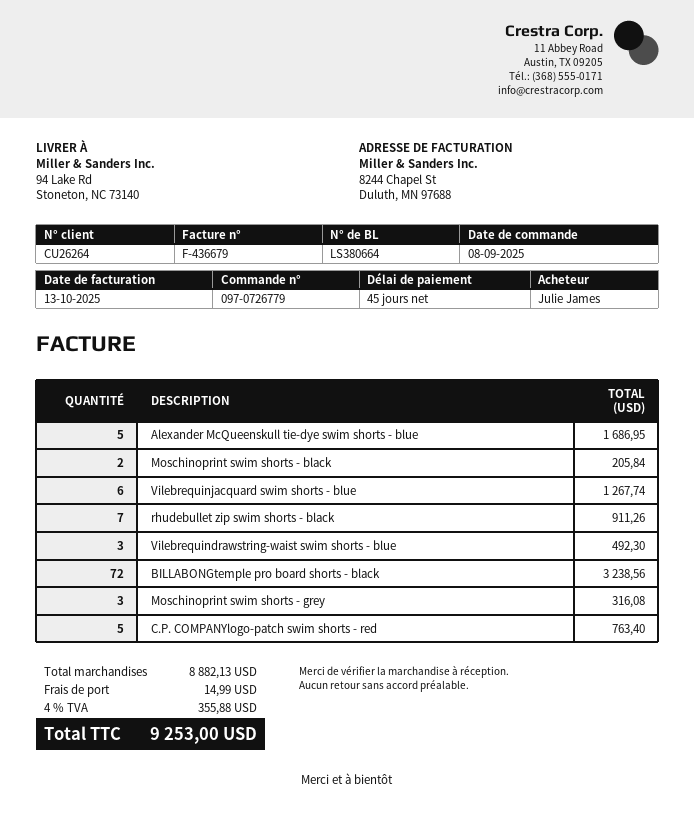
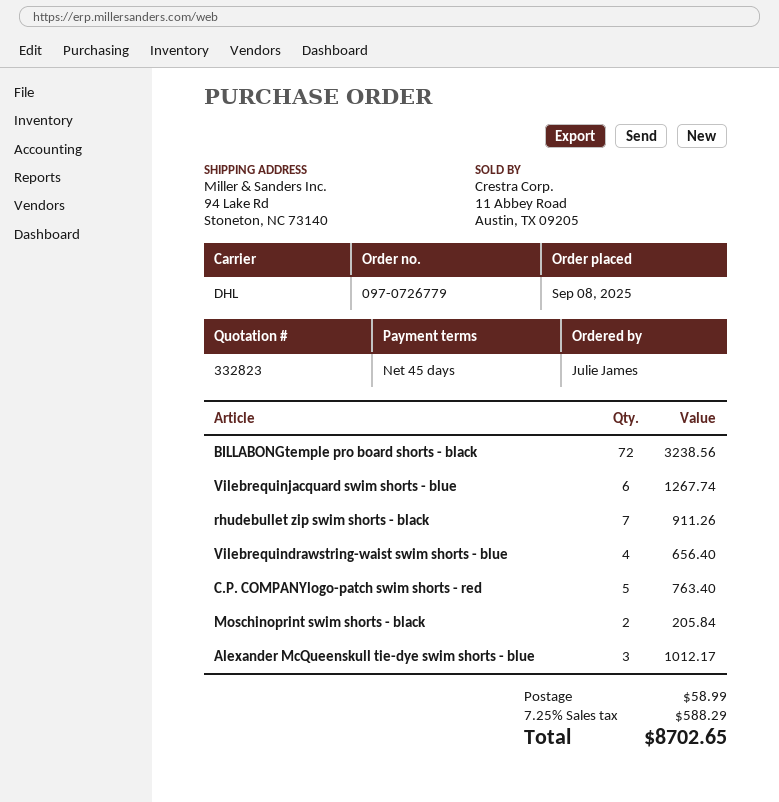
Alexander McQueenskull tie-dye swim shorts - blue: 5 for 1686.95 -> 3 for 1012.17
Vilebrequindrawstring-waist swim shorts - blue: 3 for 492.30 -> 4 for 656.40
Moschinoprint swim shorts - grey: 3 for 316.08 -> none
shipping: 14.99 -> 58.99
tax: 4% = 355.88 -> 7.25% = 588.29
total: 9253.00 -> 8702.65

